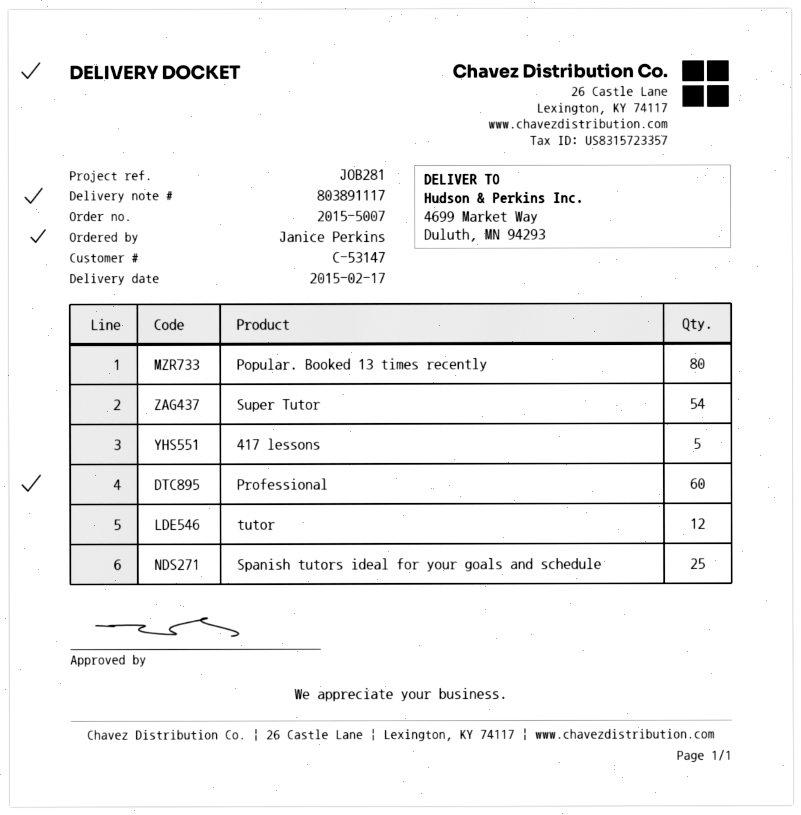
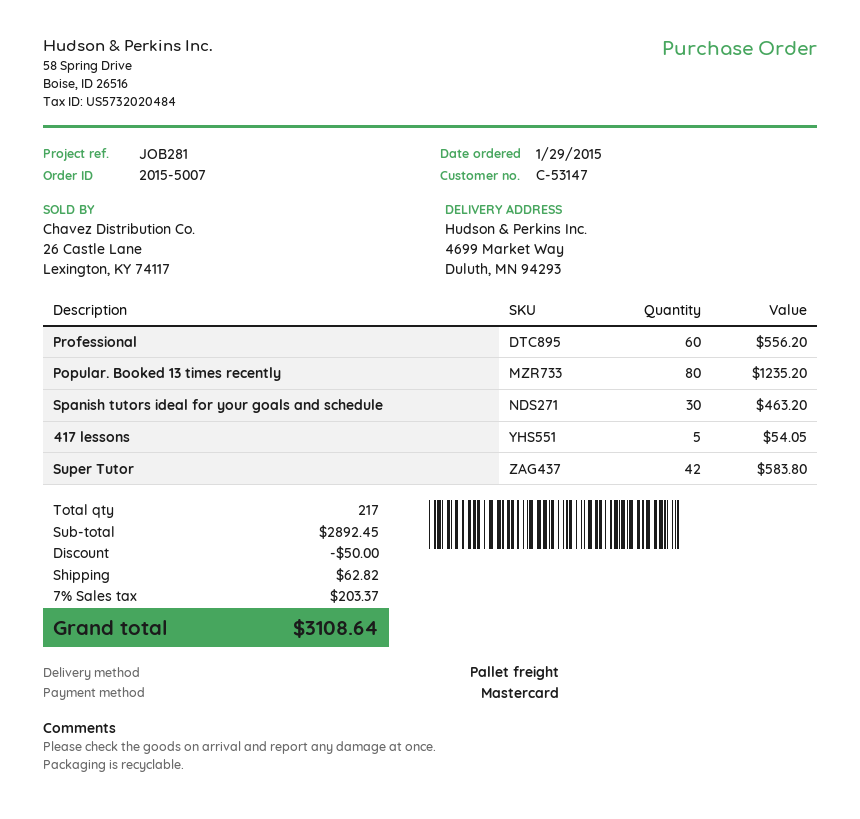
Super Tutor: 54 -> 42
tutor: 12 -> none
Spanish tutors ideal for your goals and schedule: 25 -> 30

